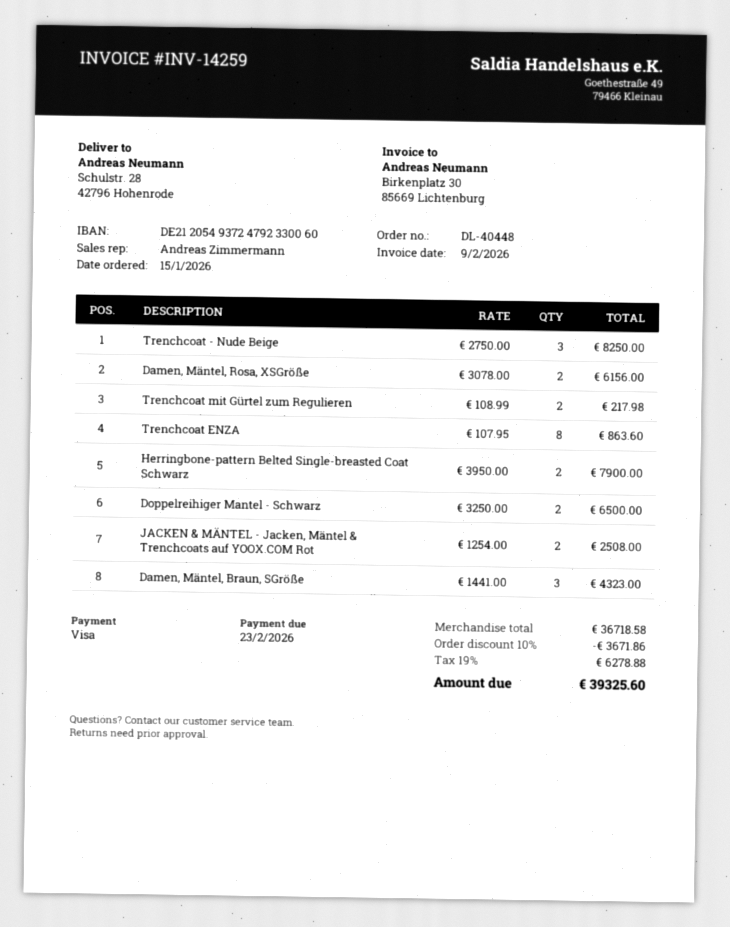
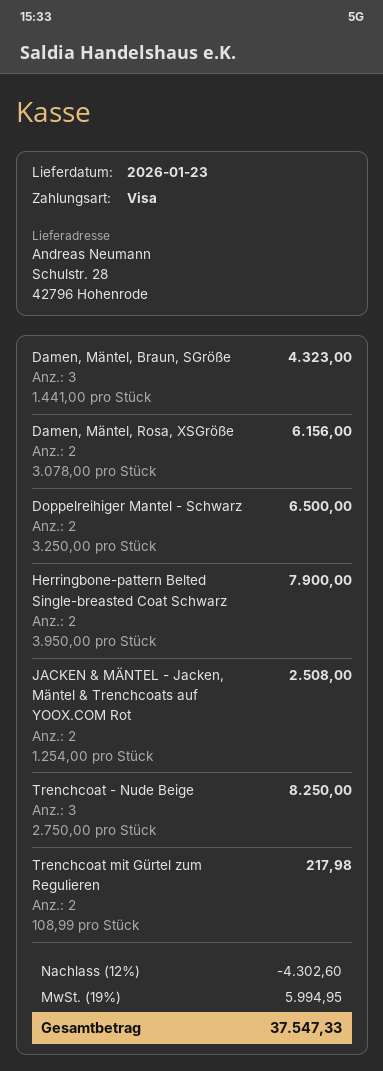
Trenchcoat ENZA: 8 x 107.95 = 863.60 -> none
discount: 10% = 3671.86 -> 12% = 4302.60
tax: 19% = 6278.88 -> 19% = 5994.95
total: 39325.60 -> 37547.33

